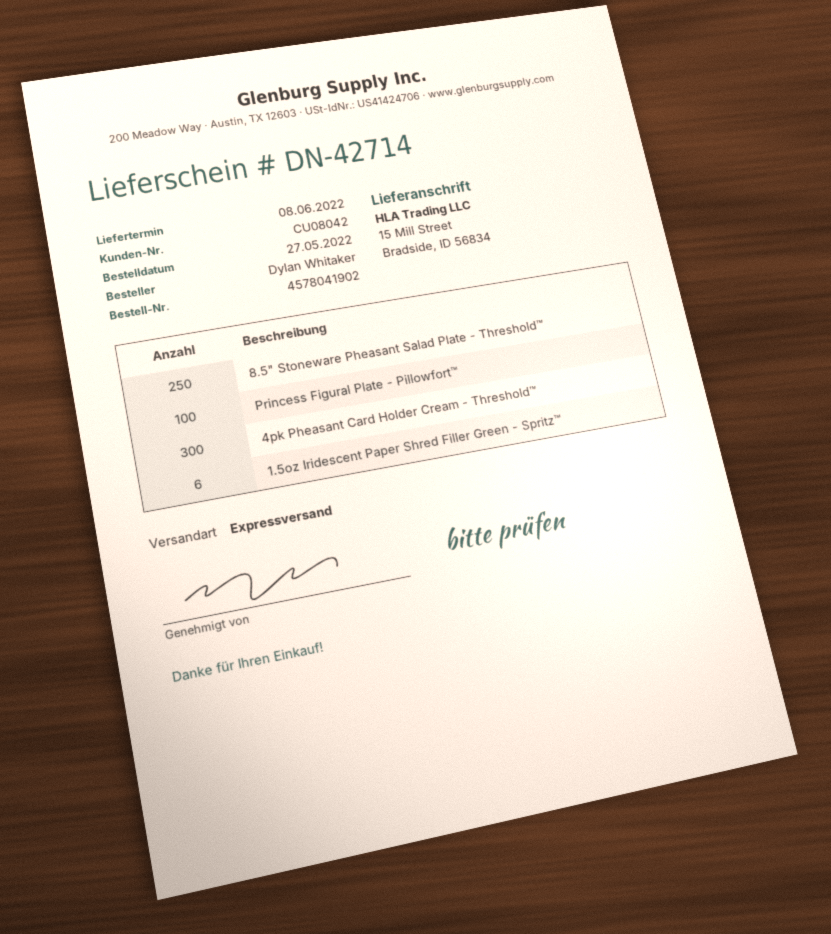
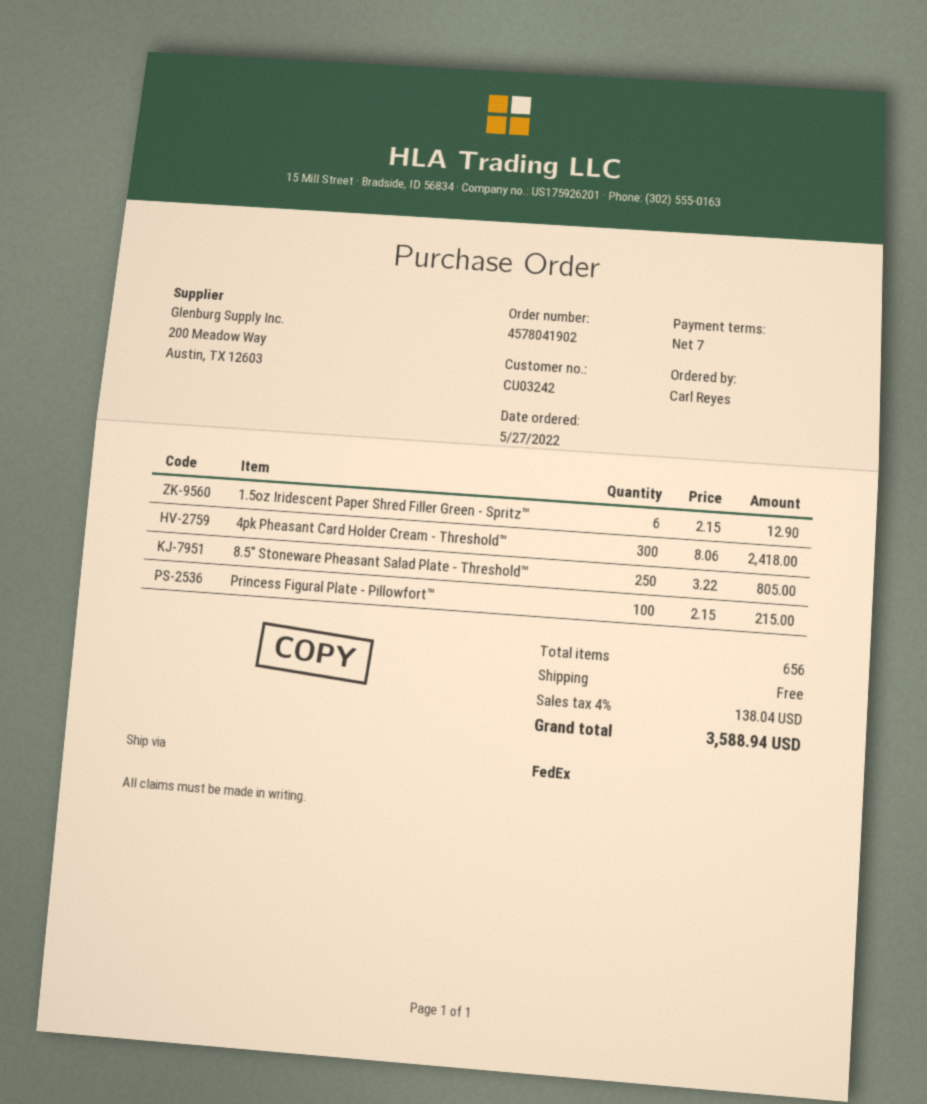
customer number: CU08042 -> CU03242
ordered by: Dylan Whitaker -> Carl Reyes
shipping method: express -> FedEx

